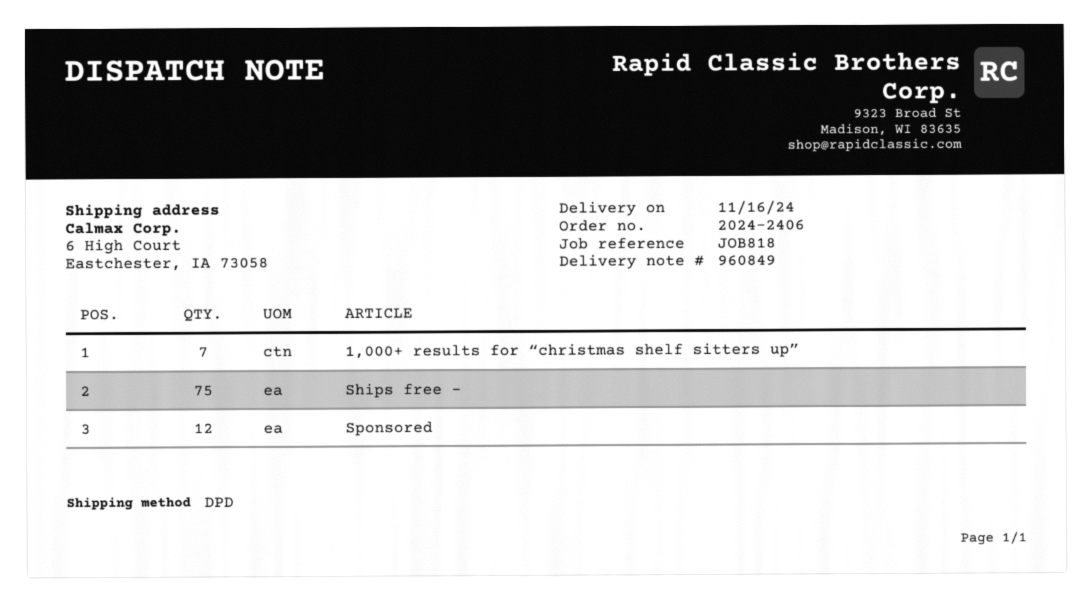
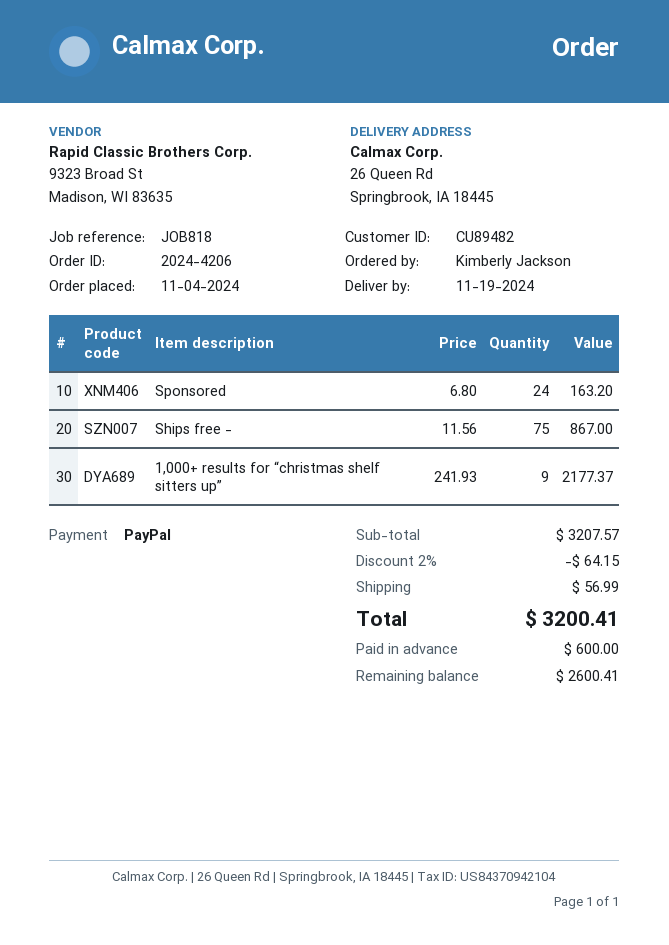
order number: 2024-2406 -> 2024-4206
delivery date: 2024-11-16 -> 2024-11-19
ship to: 6 High Court, Eastchester, IA 73058 -> 26 Queen Rd, Springbrook, IA 18445
1,000+ results for “christmas shelf sitters up”: 7 -> 9
Sponsored: 12 -> 24

